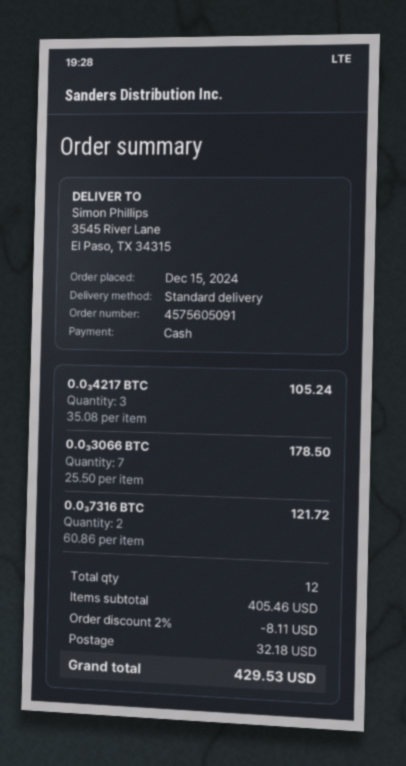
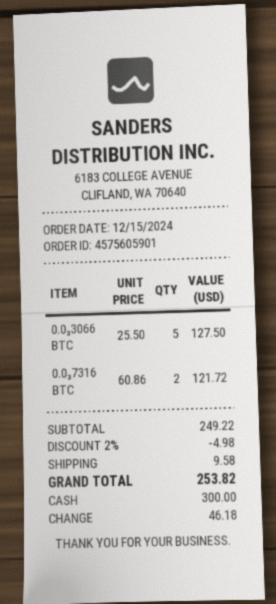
order number: 4575605091 -> 4575605901
0.0₃4217 BTC: 3 x 35.08 = 105.24 -> none
0.0₃3066 BTC: 7 x 25.50 = 178.50 -> 5 x 25.50 = 127.50
subtotal: 405.46 -> 249.22
discount: 2% = 8.11 -> 2% = 4.98
shipping: 32.18 -> 9.58
total: 429.53 -> 253.82

